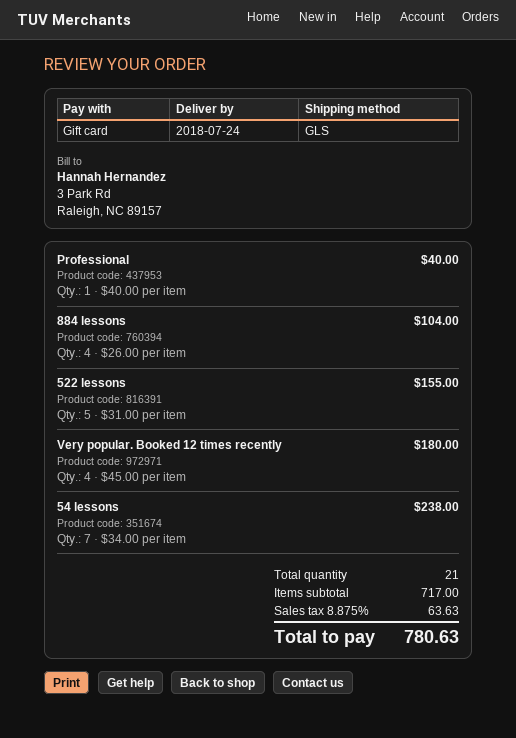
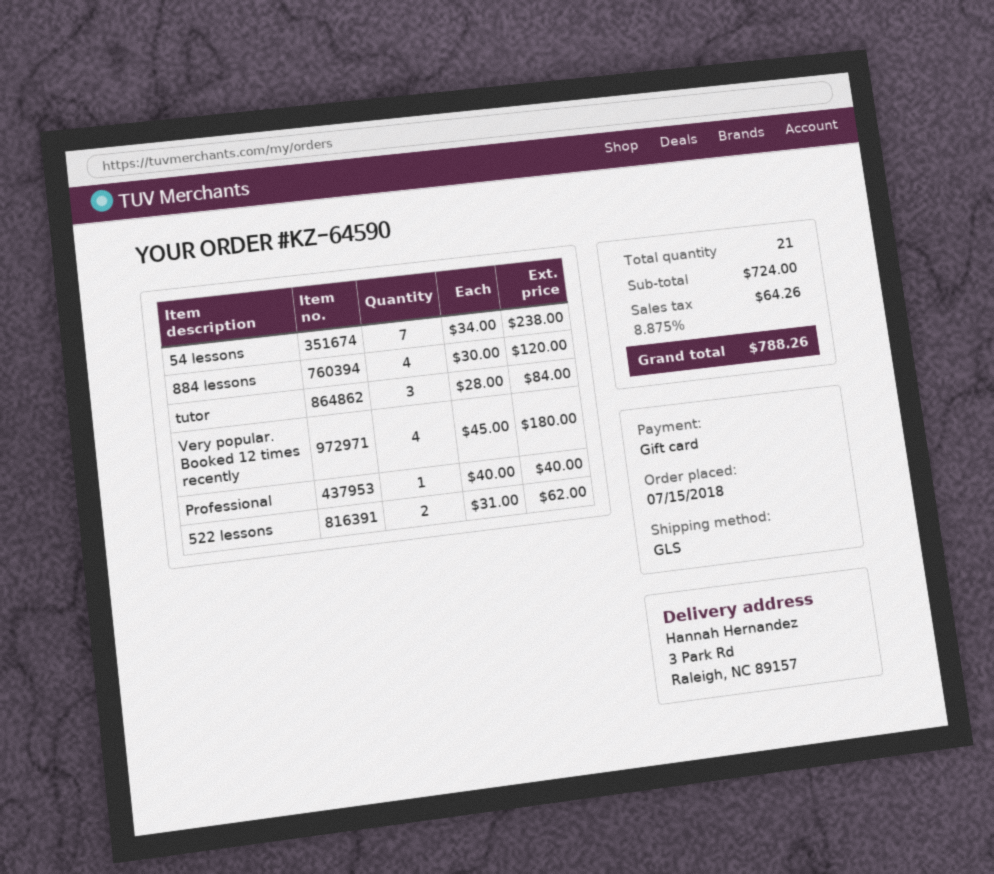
884 lessons: 4 x 26.00 = 104.00 -> 4 x 30.00 = 120.00
522 lessons: 5 x 31.00 = 155.00 -> 2 x 31.00 = 62.00
tutor: none -> 3 x 28.00 = 84.00
subtotal: 717.00 -> 724.00
tax: 8.875% = 63.63 -> 8.875% = 64.26
total: 780.63 -> 788.26

